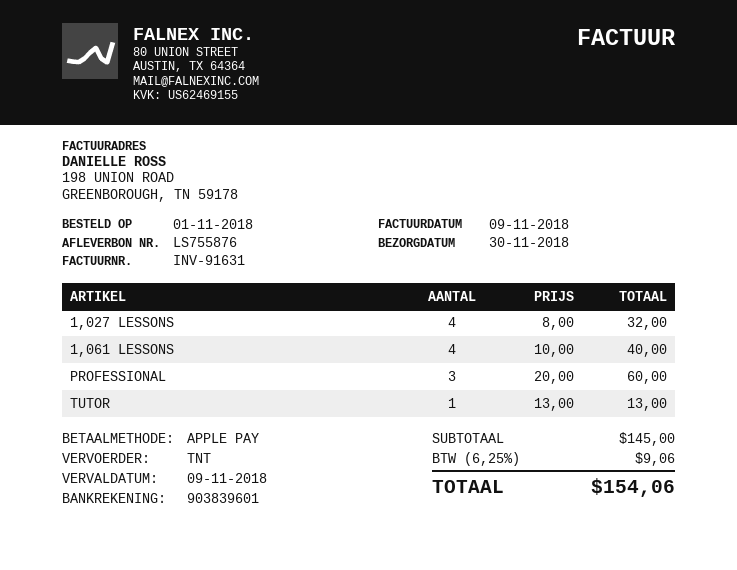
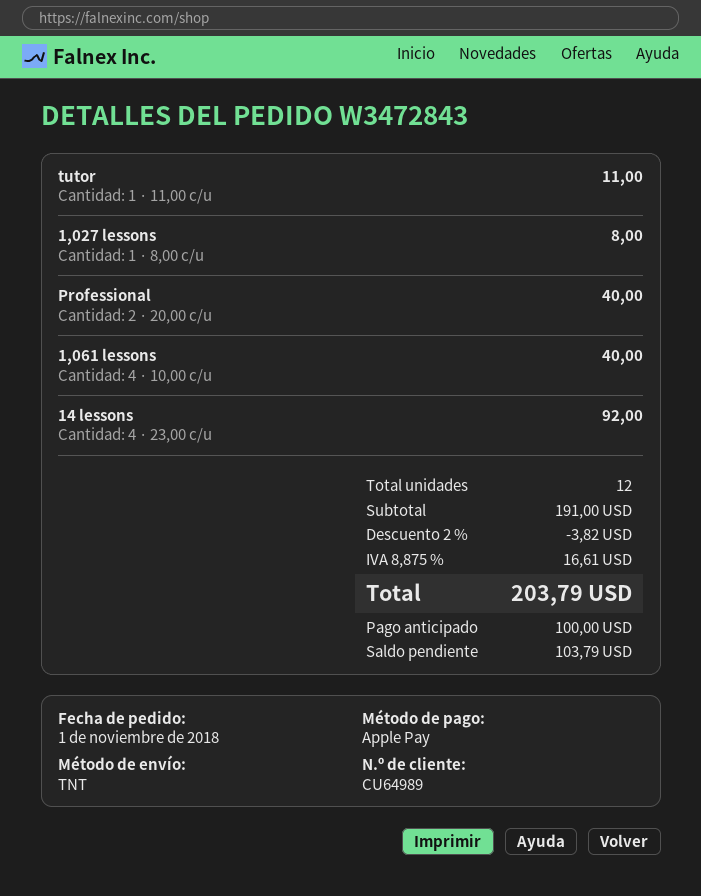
1,027 LESSONS: 4 x 8.00 = 32.00 -> 1 x 8.00 = 8.00
PROFESSIONAL: 3 x 20.00 = 60.00 -> 2 x 20.00 = 40.00
TUTOR: 1 x 13.00 = 13.00 -> 1 x 11.00 = 11.00
14 lessons: none -> 4 x 23.00 = 92.00
subtotal: 145.00 -> 191.00
discount: none -> 2% = 3.82
tax: 6.25% = 9.06 -> 8.875% = 16.61
total: 154.06 -> 203.79

